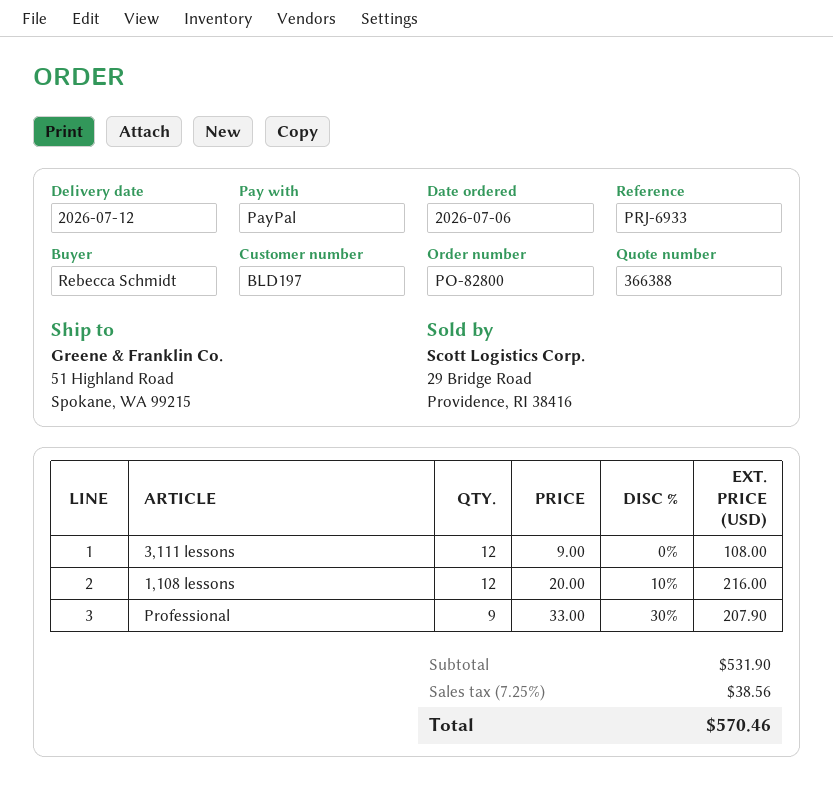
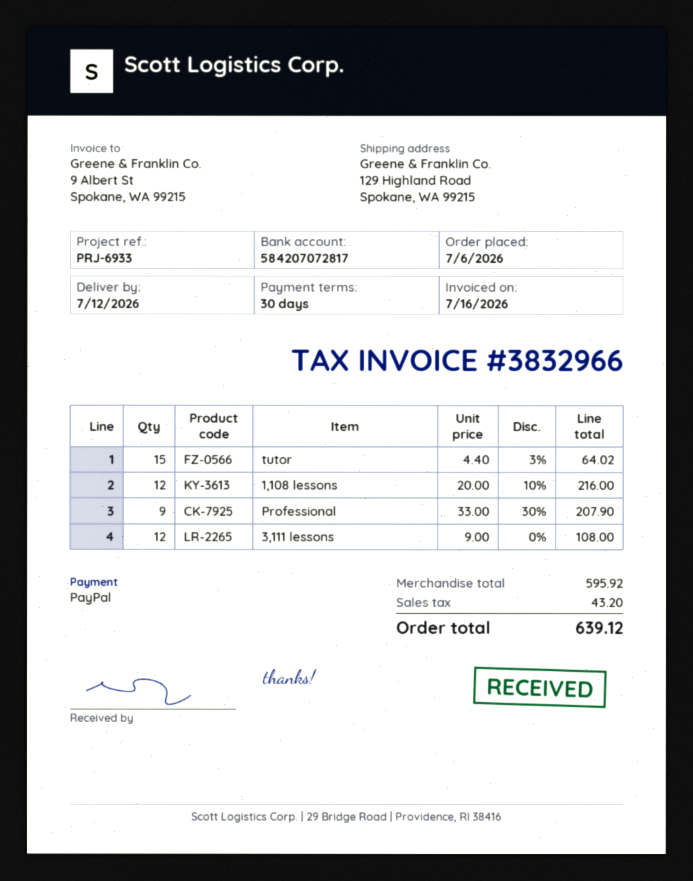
ship to: 51 Highland Road, Spokane, WA 99215 -> 129 Highland Road, Spokane, WA 99215
tutor: none -> 15 x 4.40 - 3% = 64.02
subtotal: 531.90 -> 595.92
tax: 38.56 -> 43.20
total: 570.46 -> 639.12

